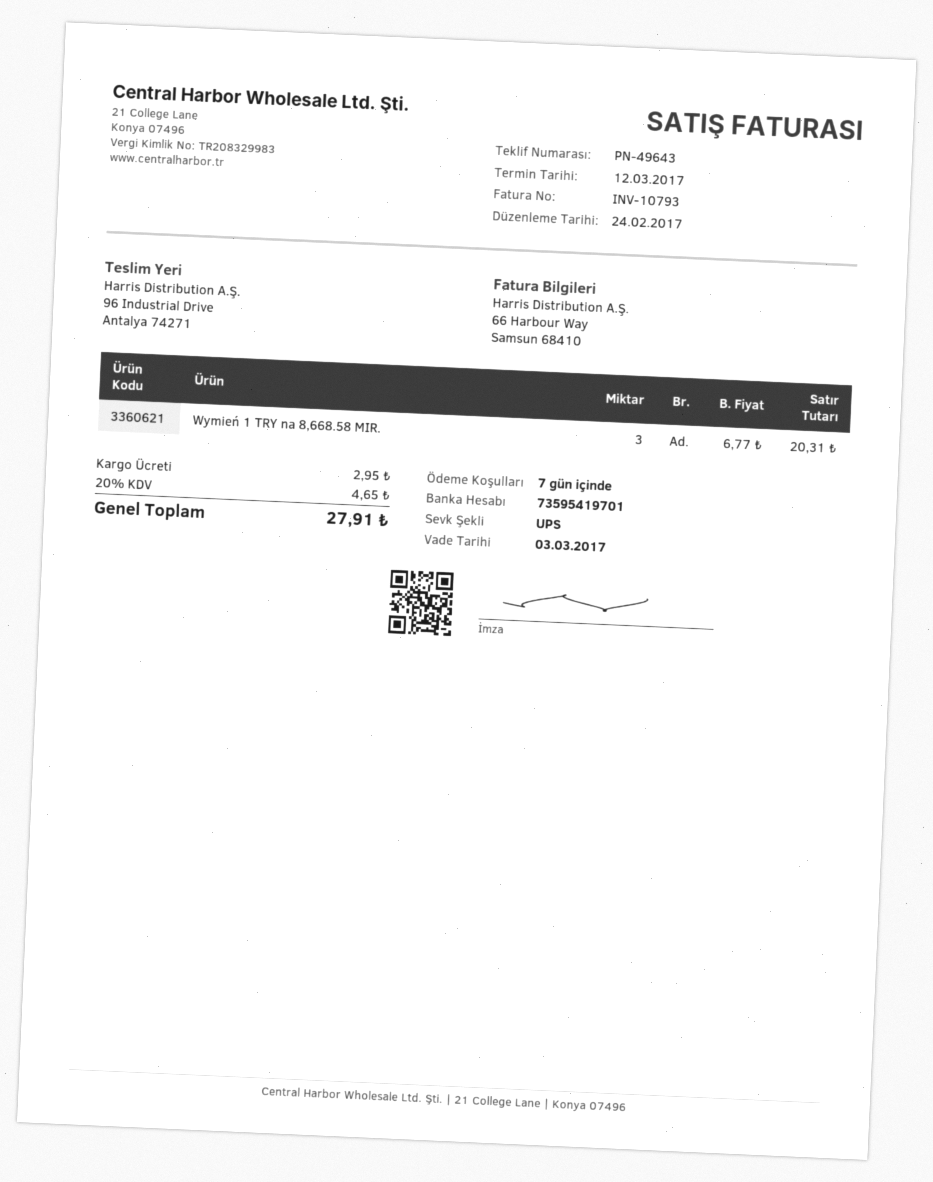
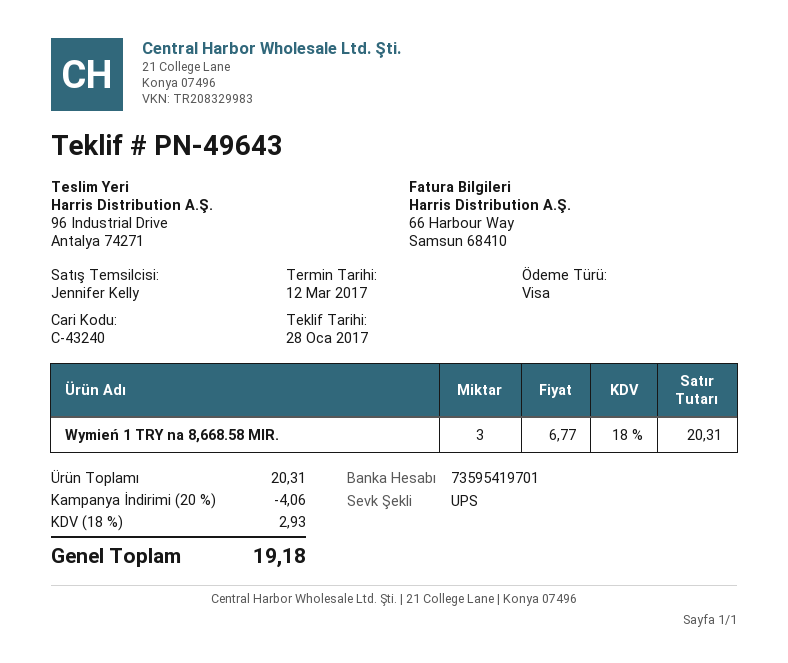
discount: none -> 20% = 4.06
shipping: 2.95 -> none
tax: 20% = 4.65 -> 18% = 2.93
total: 27.91 -> 19.18

